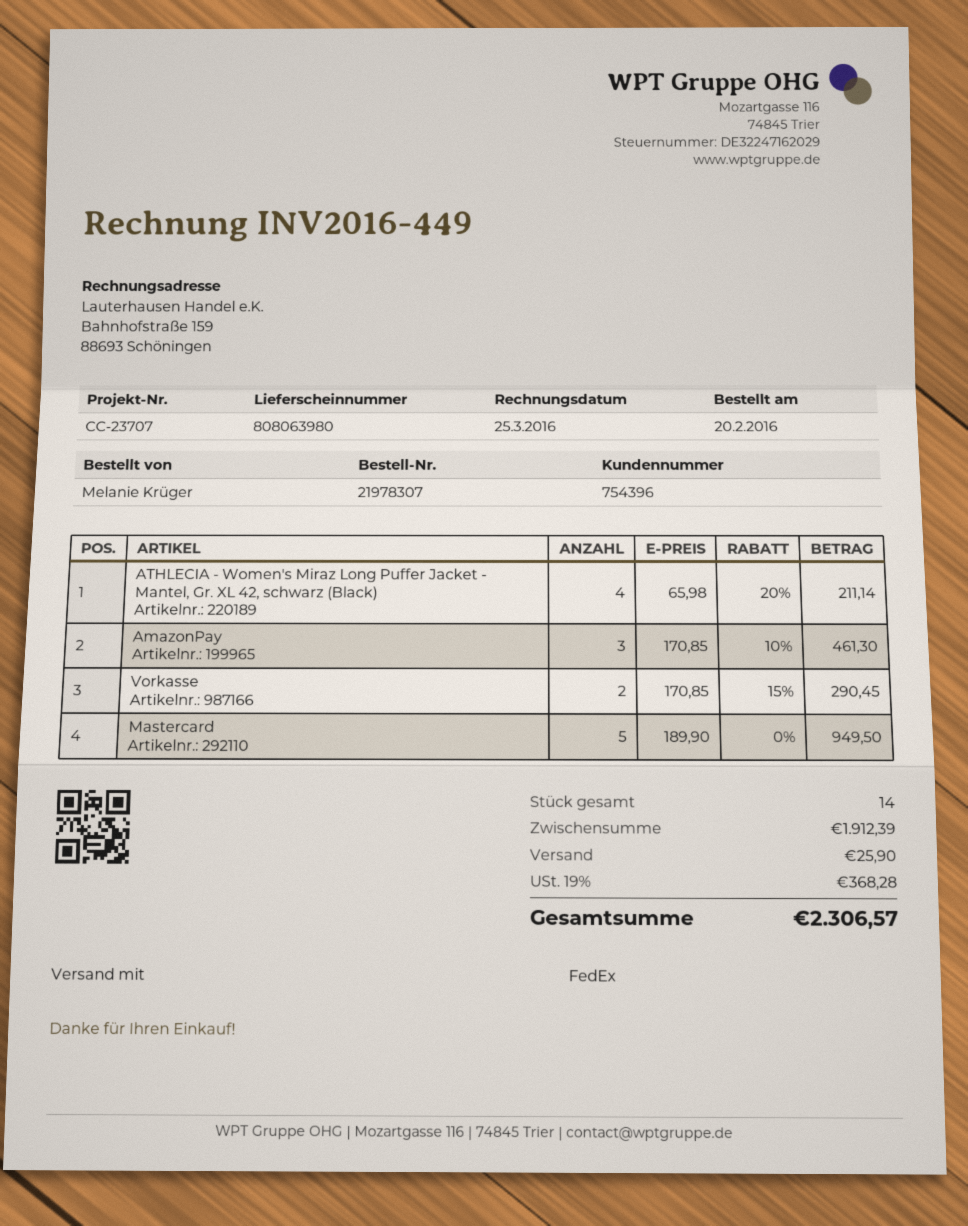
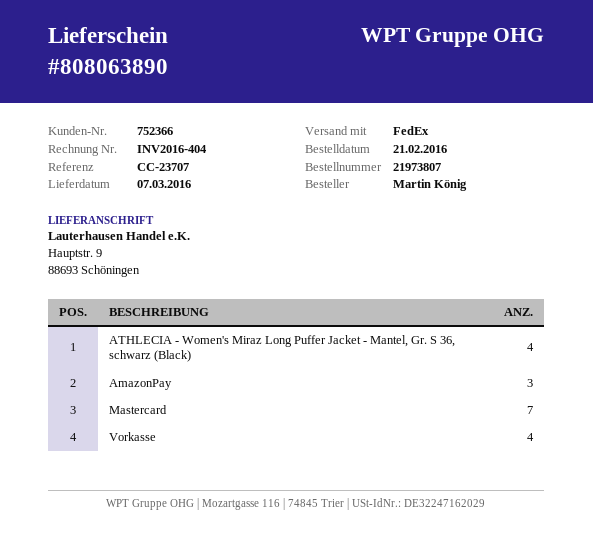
order number: 21978307 -> 21973807
order date: 2016-02-20 -> 2016-02-21
delivery note number: 808063980 -> 808063890
invoice number: INV2016-449 -> INV2016-404
customer number: 754396 -> 752366
ordered by: Melanie Krüger -> Martin König
ATHLECIA - Women's Miraz Long Puffer Jacket - Mantel, Gr. XL 42, schwarz (Black): 4 -> none
Vorkasse: 2 -> 4
Mastercard: 5 -> 7
ATHLECIA - Women's Miraz Long Puffer Jacket - Mantel, Gr. S 36, schwarz (Black): none -> 4

